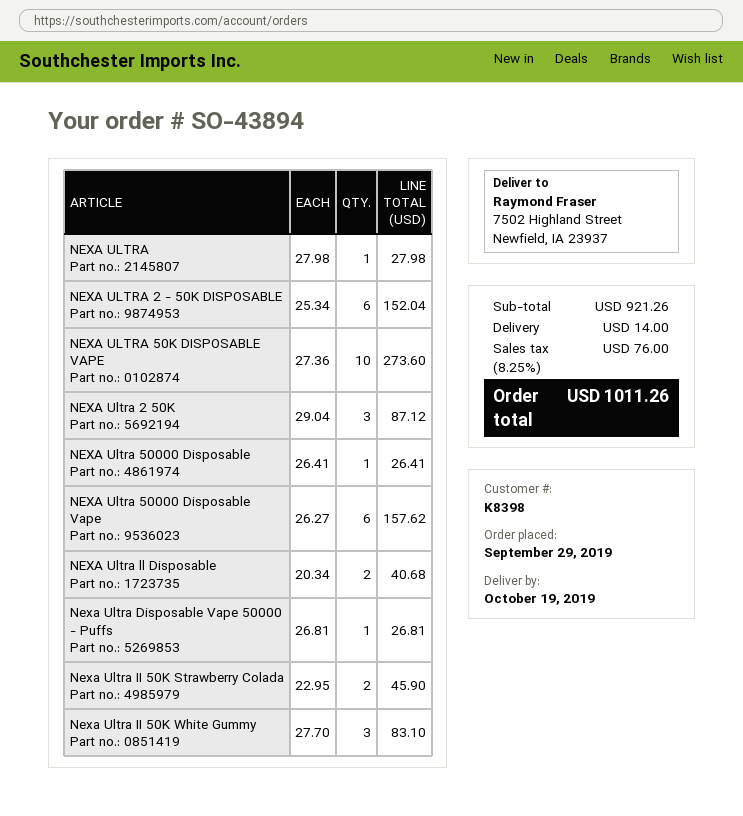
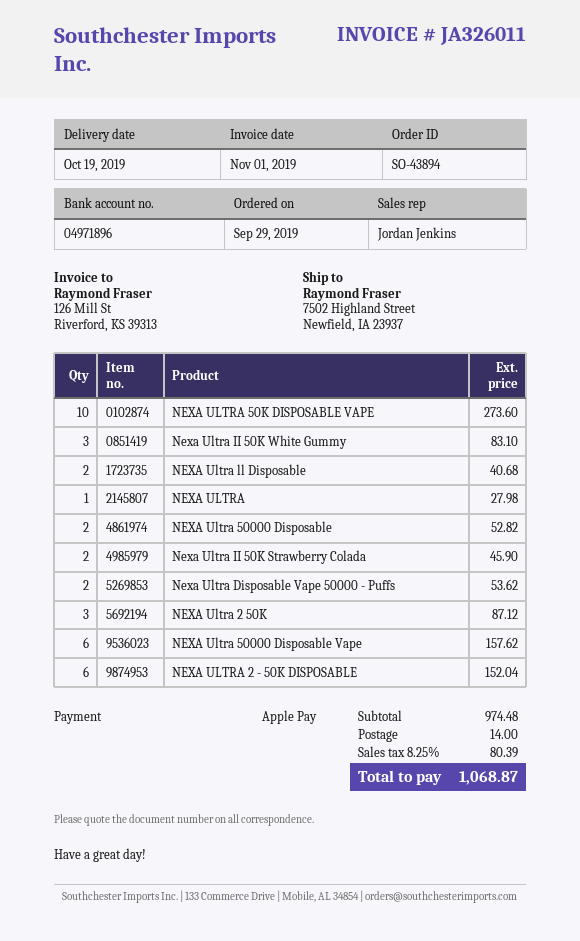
NEXA Ultra 50000 Disposable: 1 for 26.41 -> 2 for 52.82
Nexa Ultra Disposable Vape 50000 - Puffs: 1 for 26.81 -> 2 for 53.62
subtotal: 921.26 -> 974.48
tax: 8.25% = 76.00 -> 8.25% = 80.39
total: 1011.26 -> 1068.87

